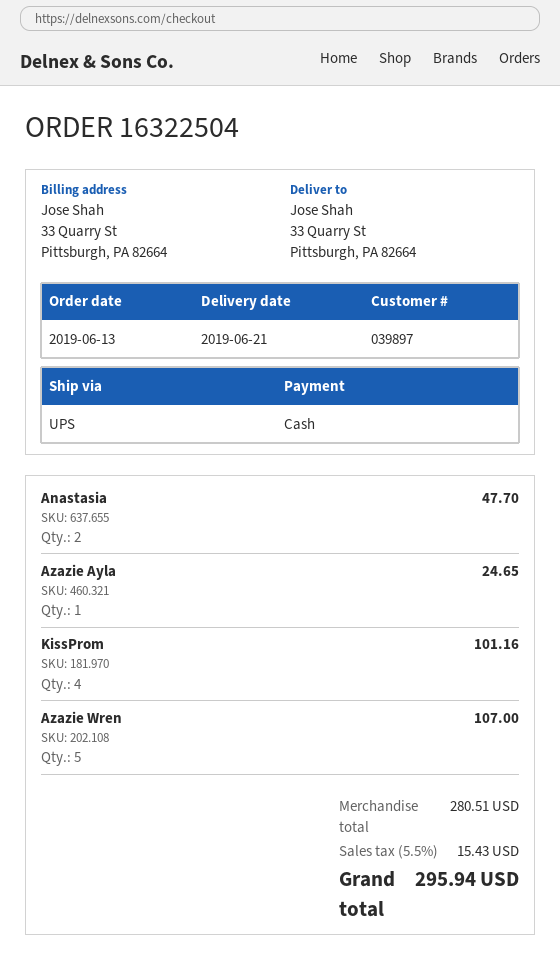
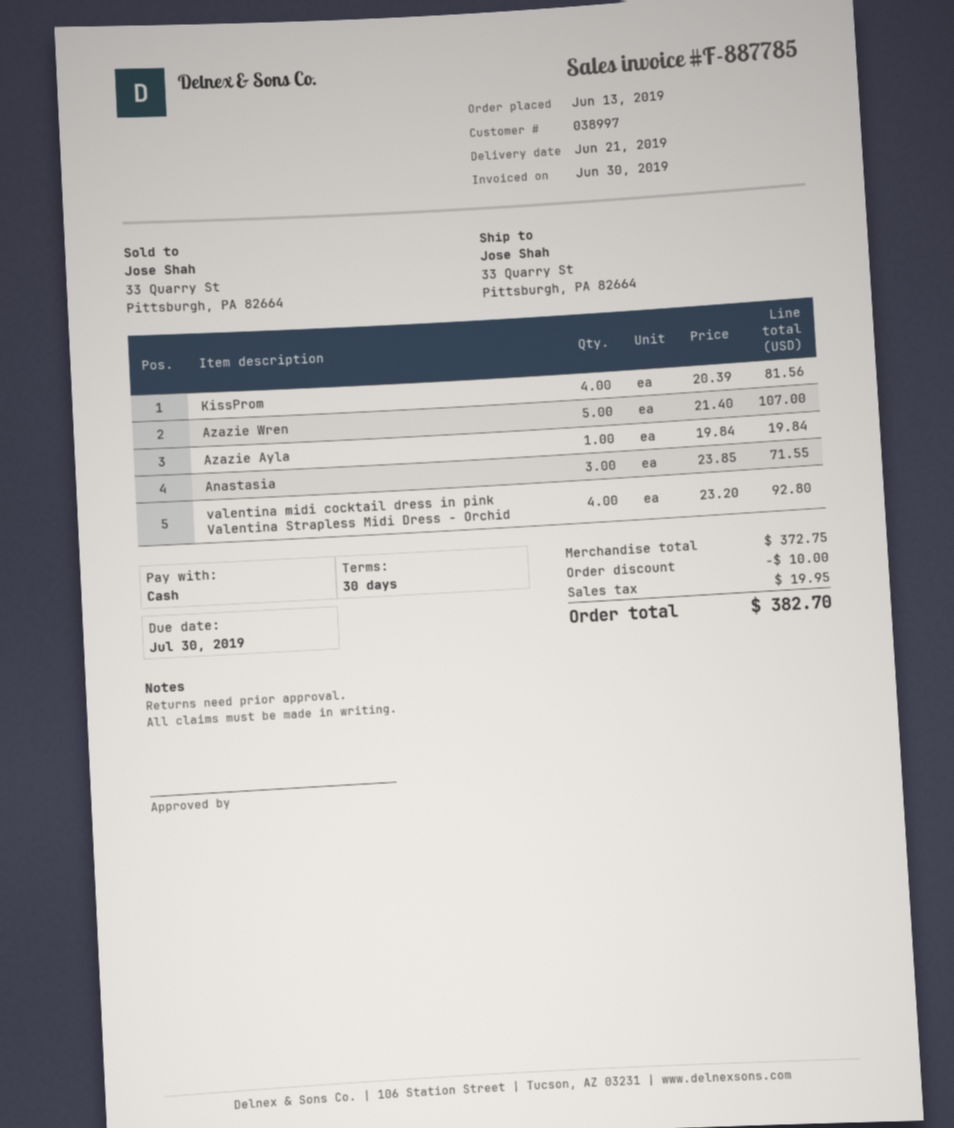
customer number: 039897 -> 038997
Anastasia: 2 for 47.70 -> 3 for 71.55
Azazie Ayla: 1 for 24.65 -> 1 for 19.84
KissProm: 4 for 101.16 -> 4 for 81.56
valentina midi cocktail dress in pink Valentina Strapless Midi Dress - Orchid: none -> 4 for 92.80
subtotal: 280.51 -> 372.75
discount: none -> 10.00
tax: 15.43 -> 19.95
total: 295.94 -> 382.70

